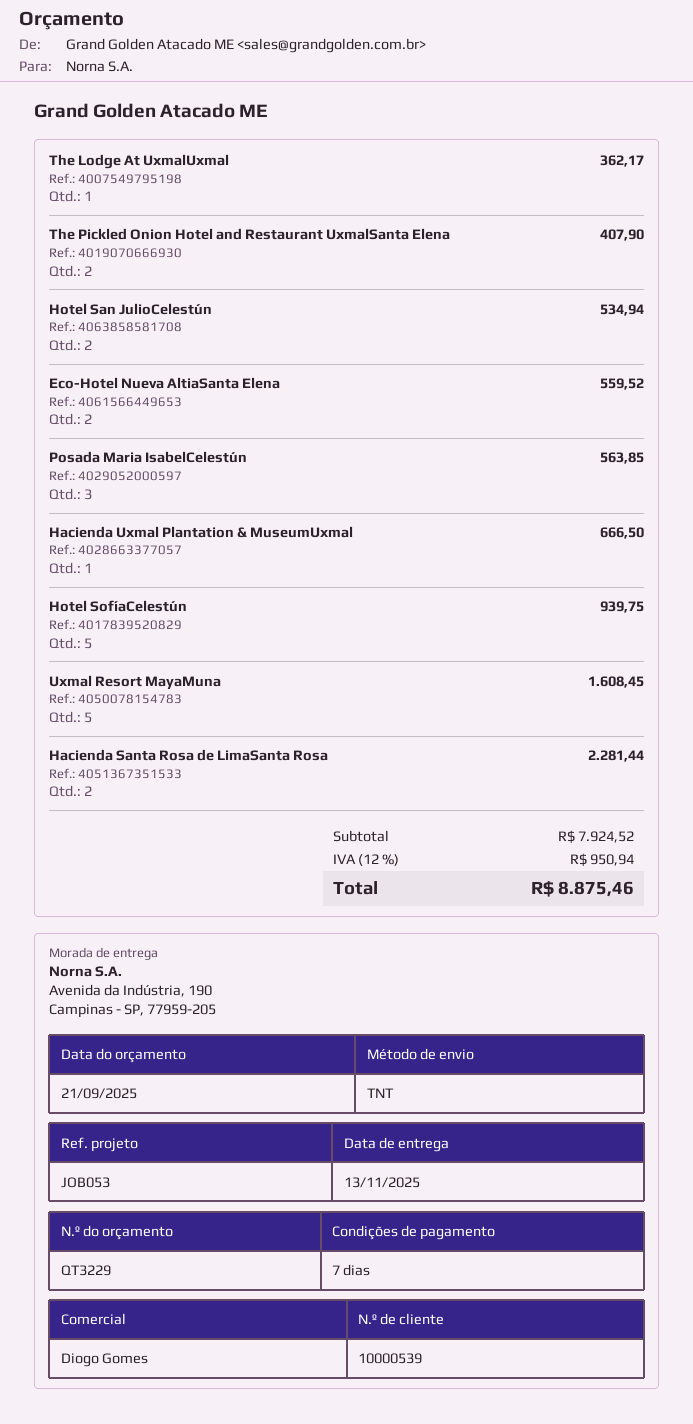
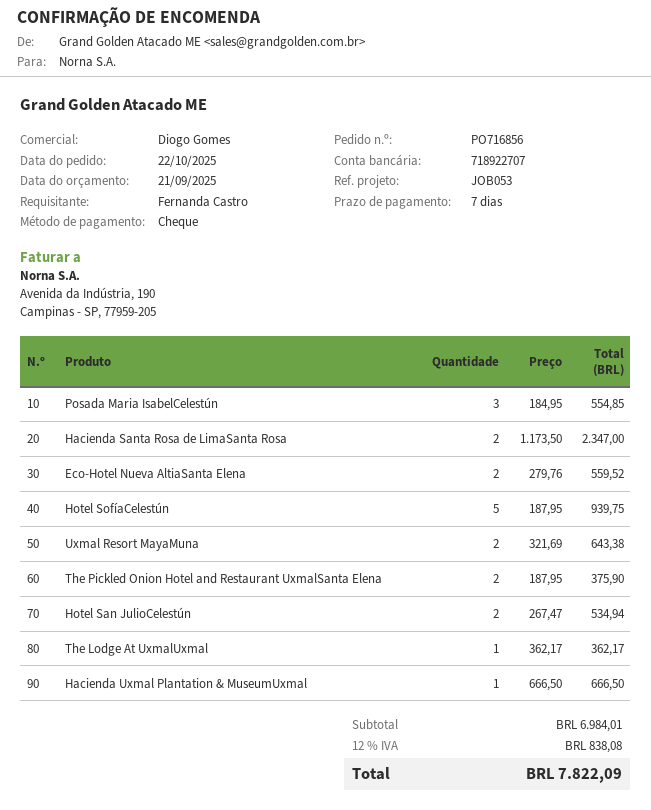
The Pickled Onion Hotel and Restaurant UxmalSanta Elena: 2 for 407.90 -> 2 for 375.90
Posada Maria IsabelCelestún: 3 for 563.85 -> 3 for 554.85
Uxmal Resort MayaMuna: 5 for 1608.45 -> 2 for 643.38
Hacienda Santa Rosa de LimaSanta Rosa: 2 for 2281.44 -> 2 for 2347.00
subtotal: 7924.52 -> 6984.01
tax: 12% = 950.94 -> 12% = 838.08
total: 8875.46 -> 7822.09

